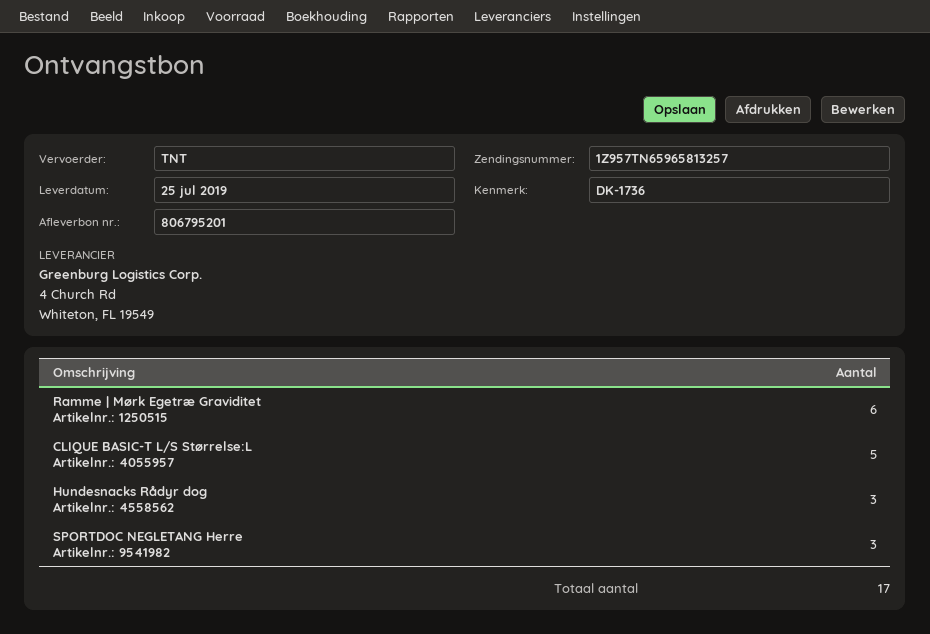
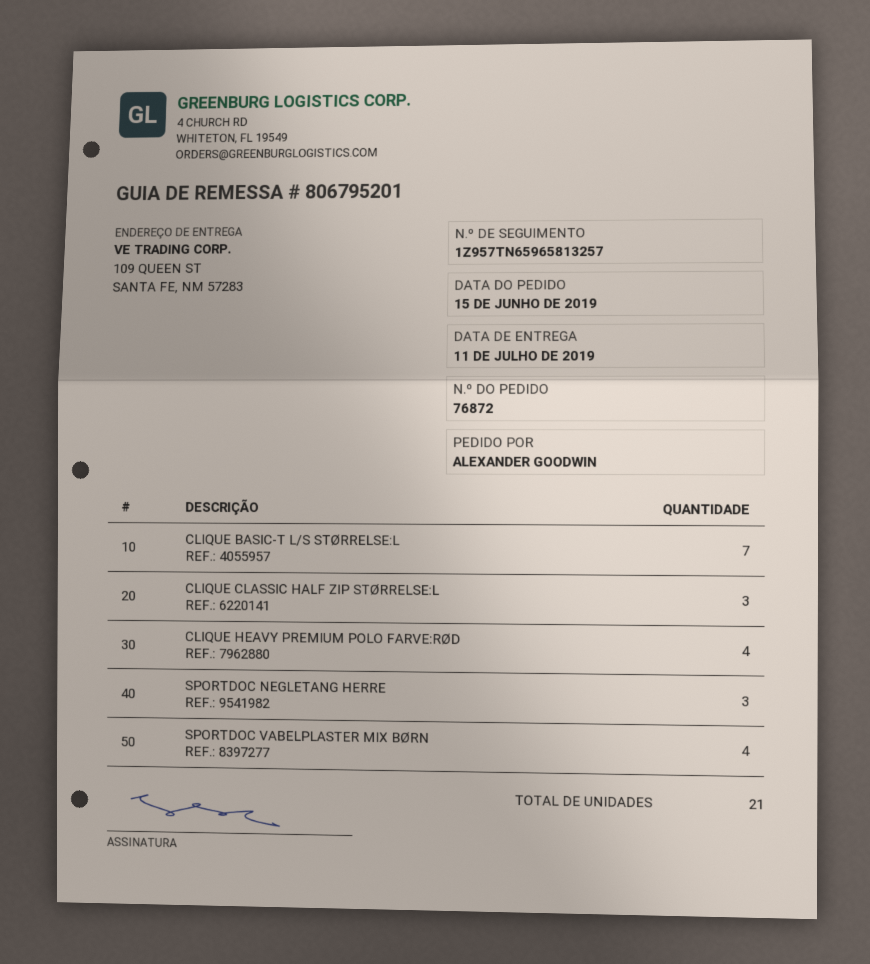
delivery date: 2019-07-25 -> 2019-07-11
Ramme | Mørk Egetræ Graviditet: 6 -> none
CLIQUE BASIC-T L/S Størrelse:L: 5 -> 7
Hundesnacks Rådyr dog: 3 -> none
CLIQUE CLASSIC HALF ZIP STØRRELSE:L: none -> 3
CLIQUE HEAVY PREMIUM POLO FARVE:RØD: none -> 4
SPORTDOC VABELPLASTER MIX BØRN: none -> 4
total quantity: 17 -> 21

